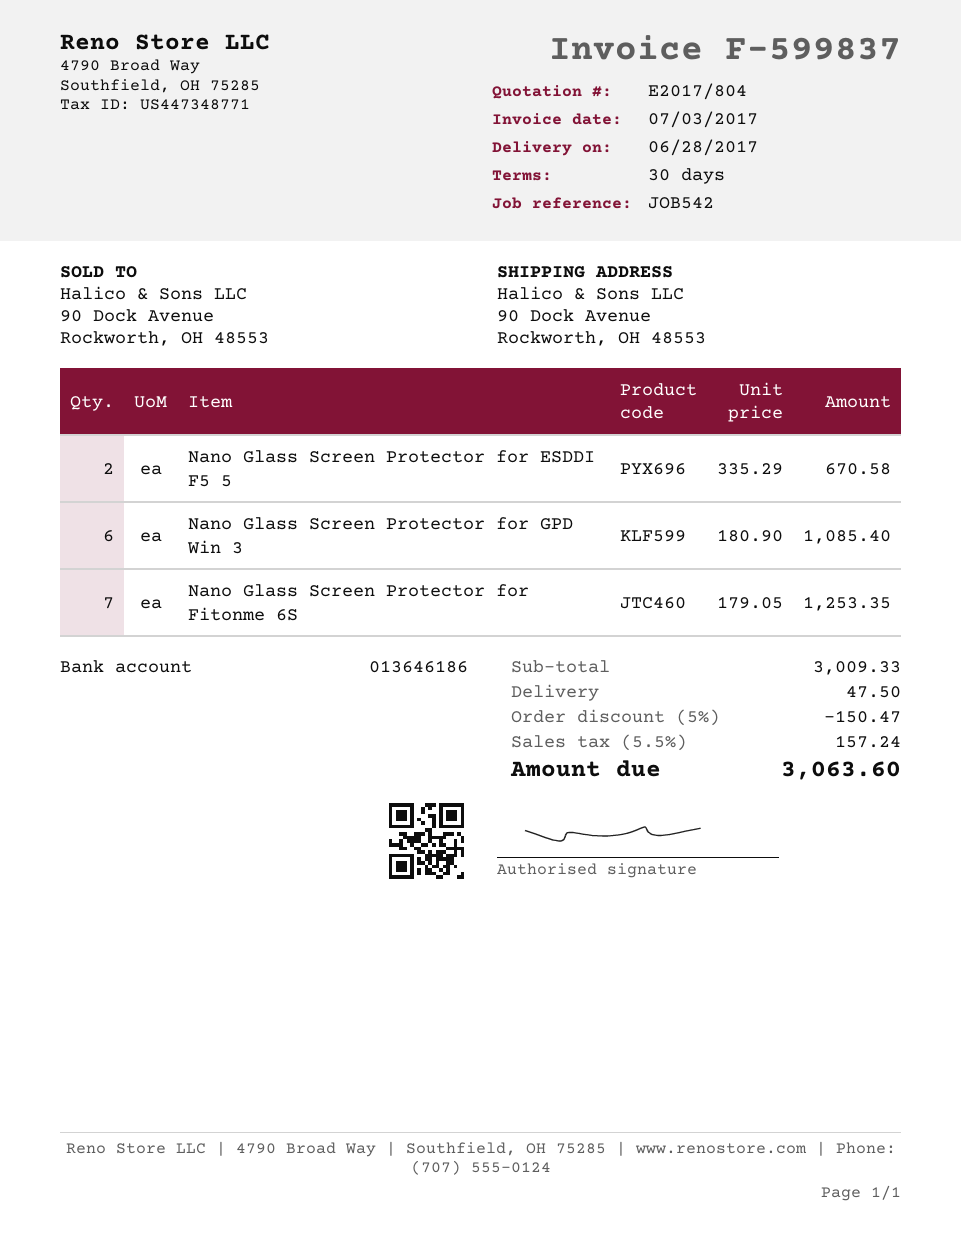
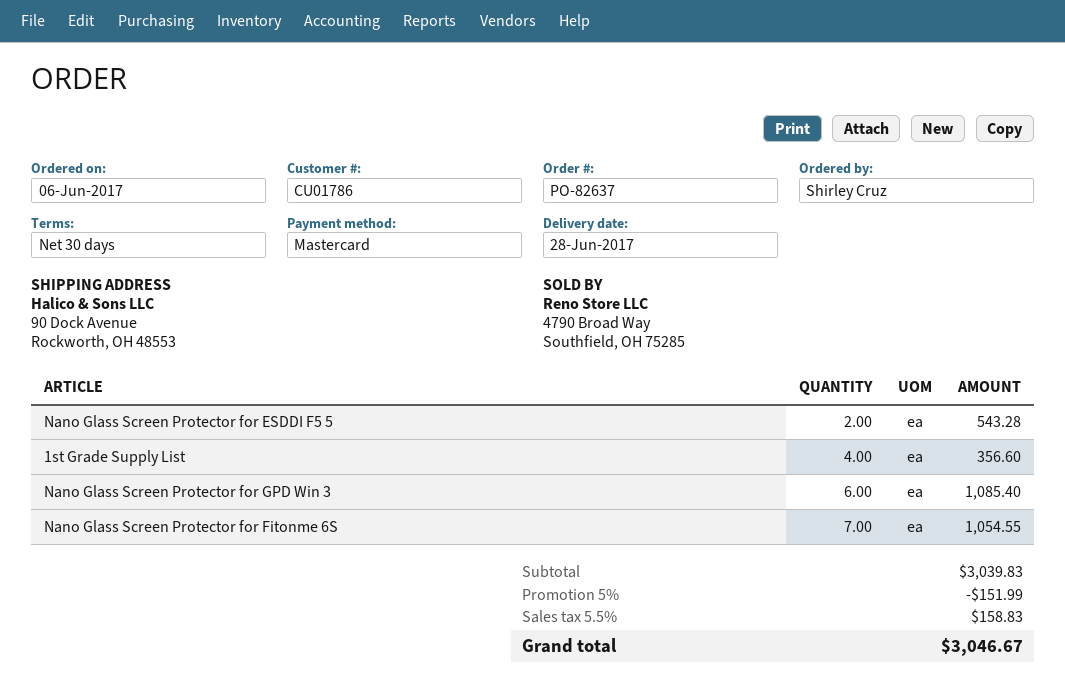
Nano Glass Screen Protector for ESDDI F5 5: 2 for 670.58 -> 2 for 543.28
Nano Glass Screen Protector for Fitonme 6S: 7 for 1253.35 -> 7 for 1054.55
1st Grade Supply List: none -> 4 for 356.60
subtotal: 3009.33 -> 3039.83
discount: 5% = 150.47 -> 5% = 151.99
shipping: 47.50 -> none
tax: 5.5% = 157.24 -> 5.5% = 158.83
total: 3063.60 -> 3046.67

